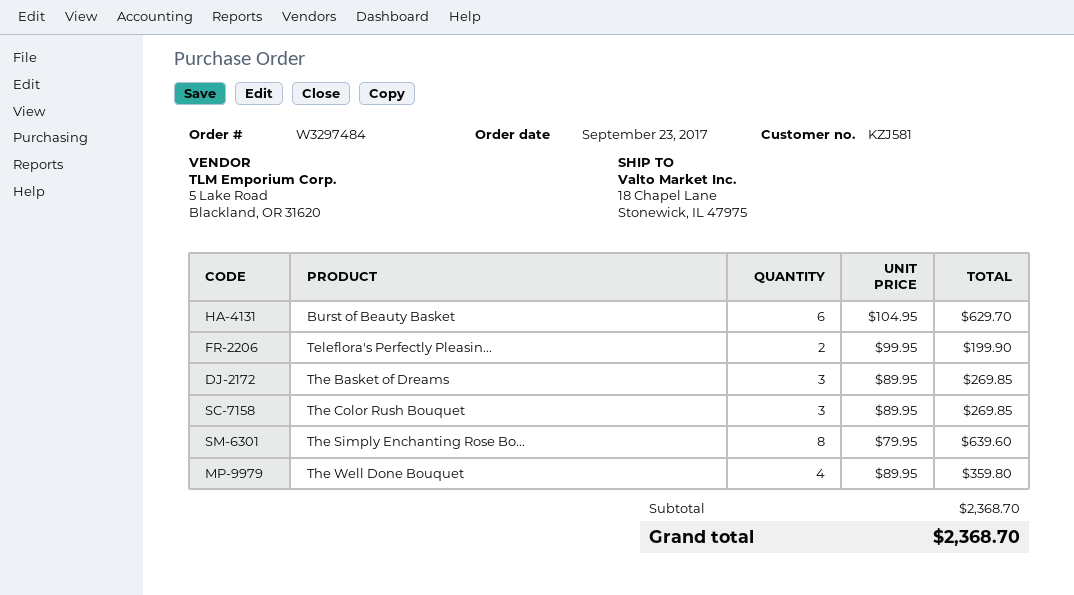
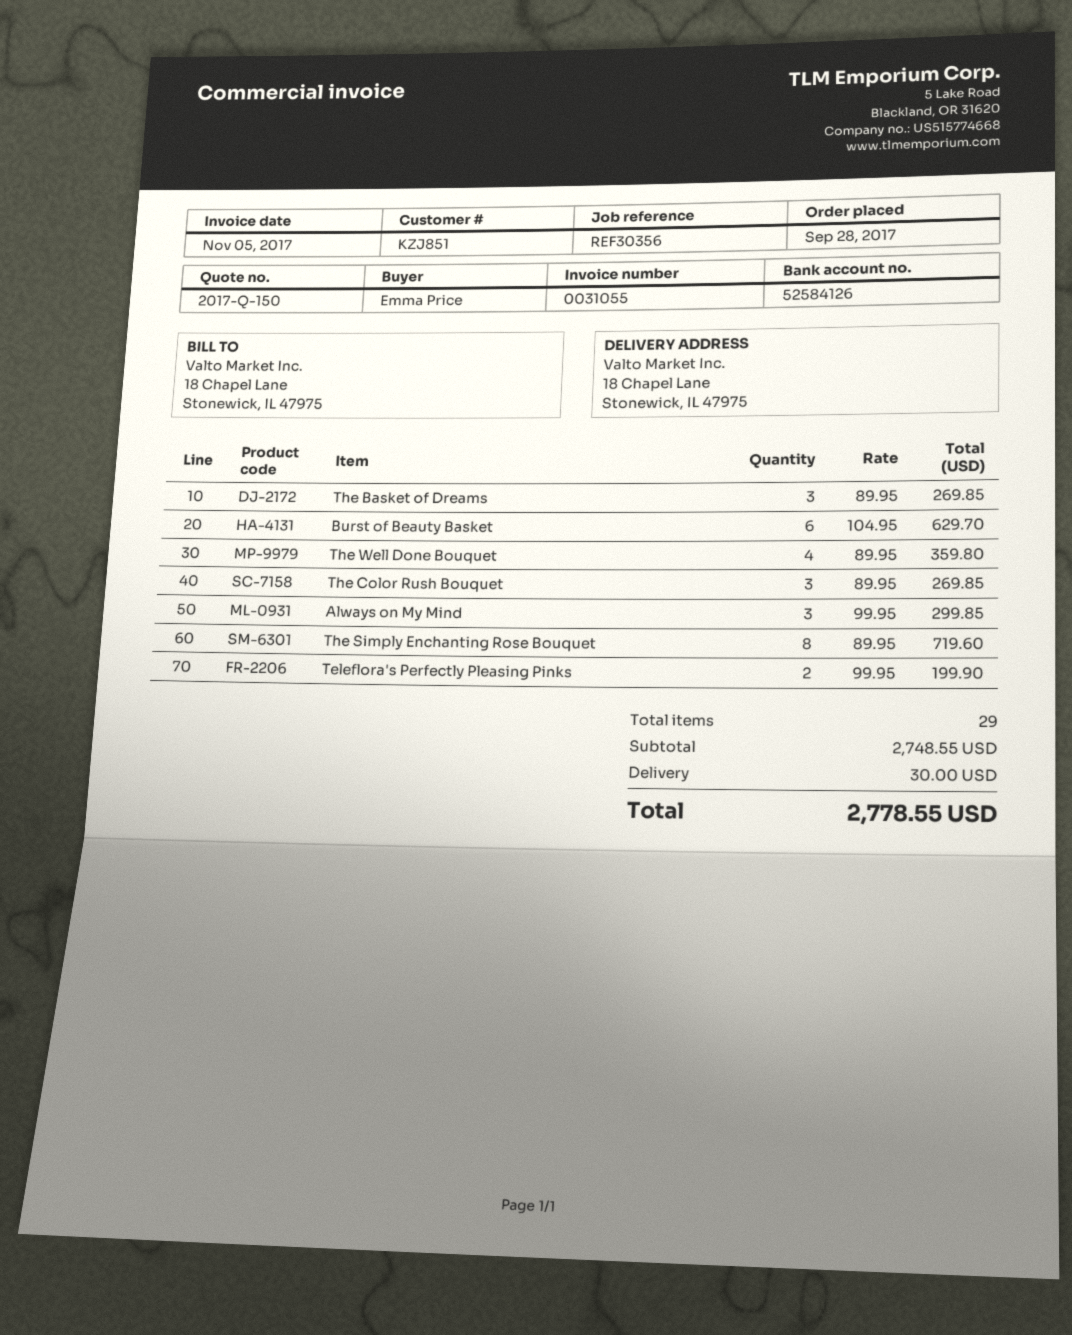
order date: 2017-09-23 -> 2017-09-28
customer number: KZJ581 -> KZJ851
The Simply Enchanting Rose Bo...: 8 x 79.95 = 639.60 -> 8 x 89.95 = 719.60
Always on My Mind: none -> 3 x 99.95 = 299.85
subtotal: 2368.70 -> 2748.55
shipping: none -> 30.00
total: 2368.70 -> 2778.55

